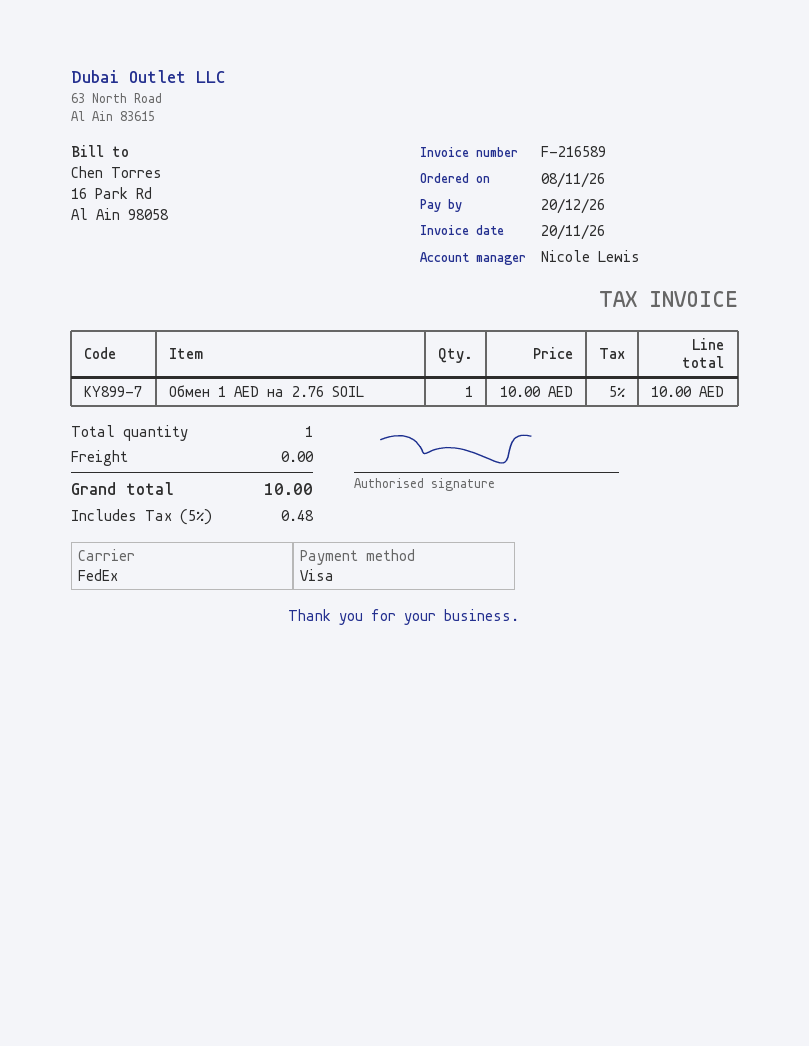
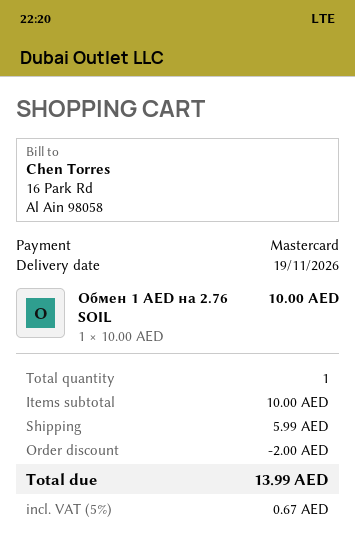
payment method: Visa -> Mastercard
discount: none -> 2.00
shipping: 0.00 -> 5.99
tax: 5% = 0.48 -> 5% = 0.67
total: 10.00 -> 13.99

